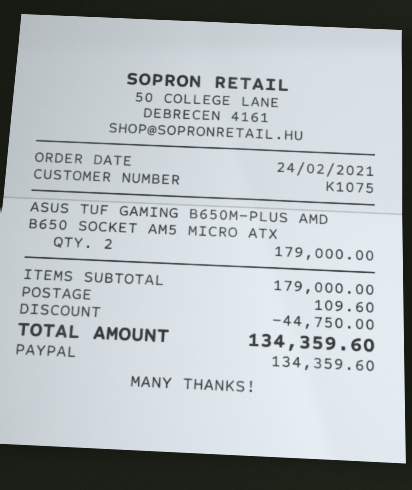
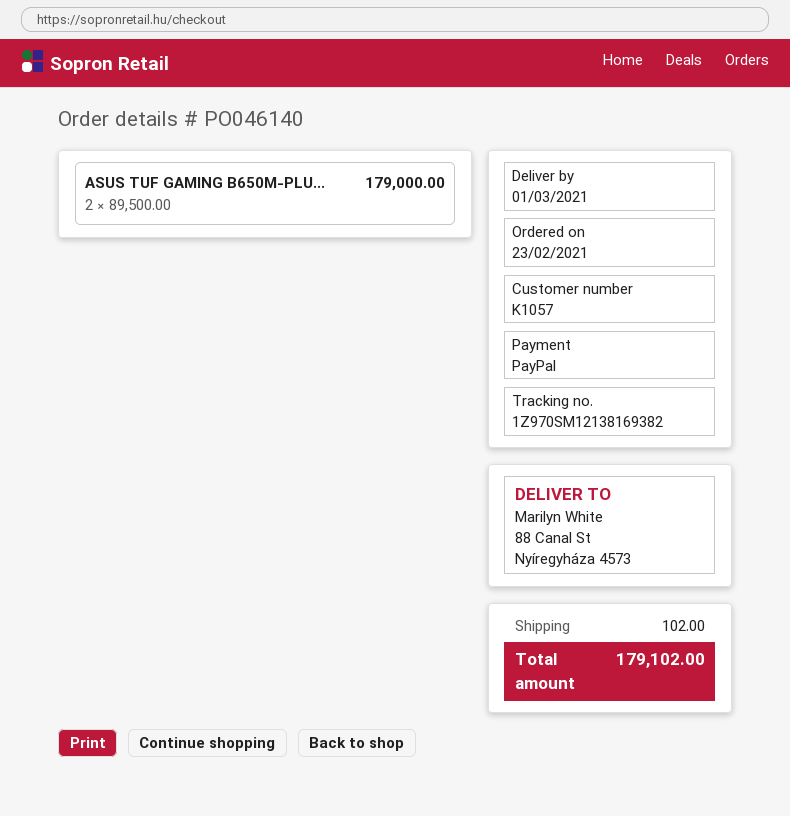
order date: 2021-02-24 -> 2021-02-23
customer number: K1075 -> K1057
discount: 44750.00 -> none
shipping: 109.60 -> 102.00
total: 134359.60 -> 179102.00

